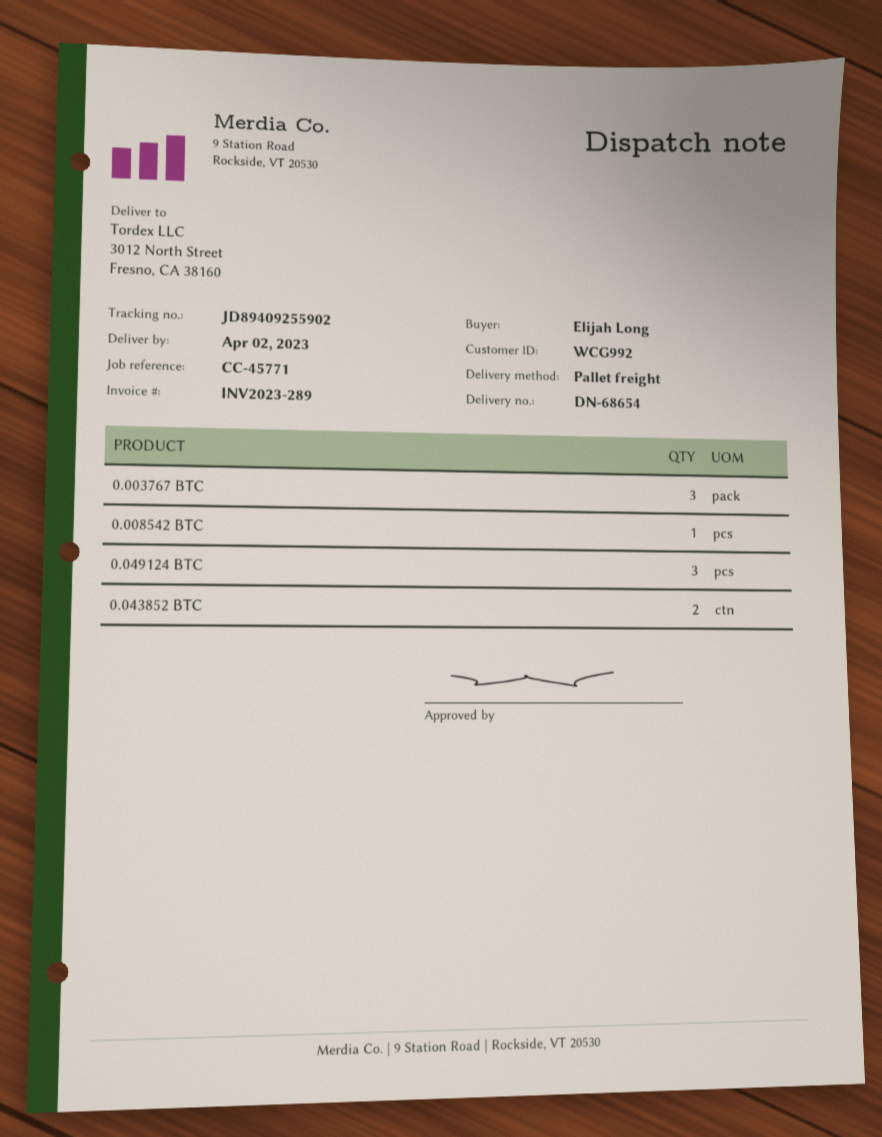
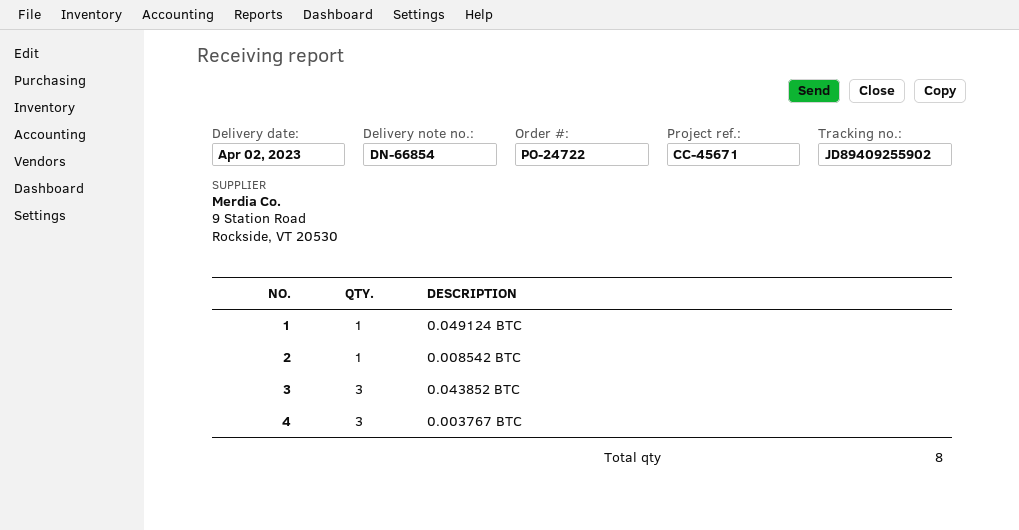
delivery note number: DN-68654 -> DN-66854
reference: CC-45771 -> CC-45671
0.049124 BTC: 3 -> 1
0.043852 BTC: 2 -> 3

